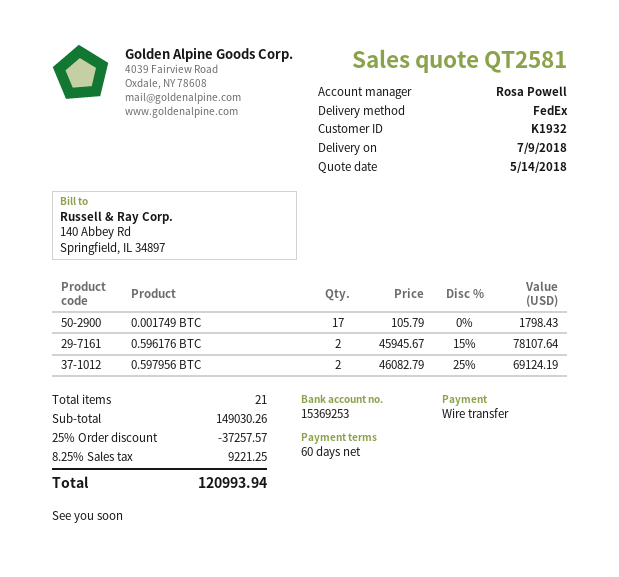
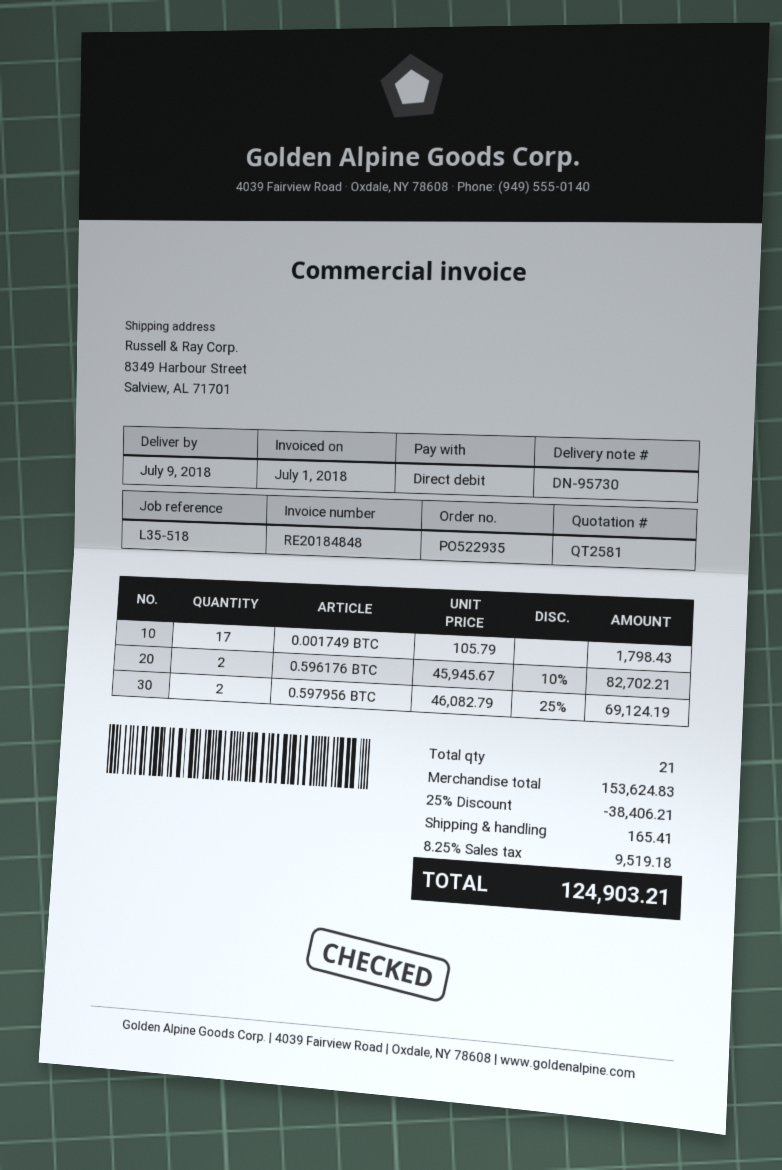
payment method: bank transfer -> direct debit
0.596176 BTC: 2 x 45945.67 - 15% = 78107.64 -> 2 x 45945.67 - 10% = 82702.21
subtotal: 149030.26 -> 153624.83
discount: 25% = 37257.57 -> 25% = 38406.21
shipping: none -> 165.41
tax: 8.25% = 9221.25 -> 8.25% = 9519.18
total: 120993.94 -> 124903.21

